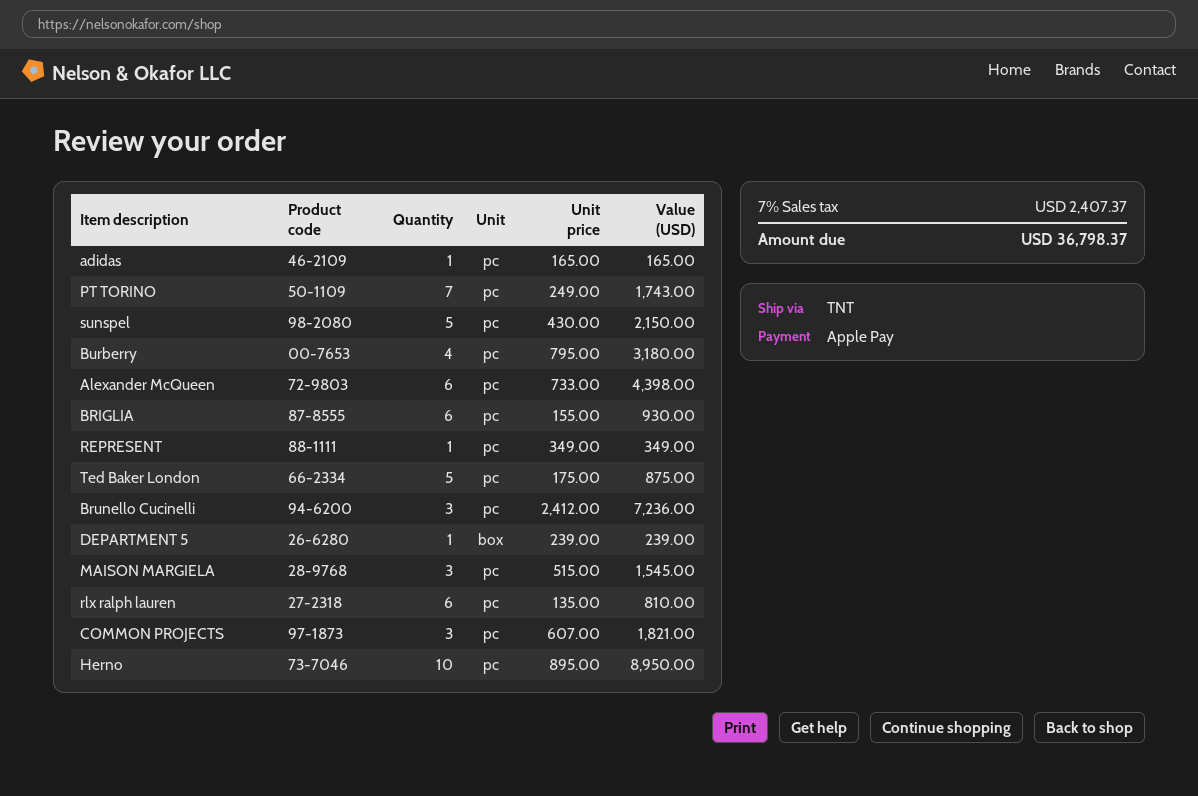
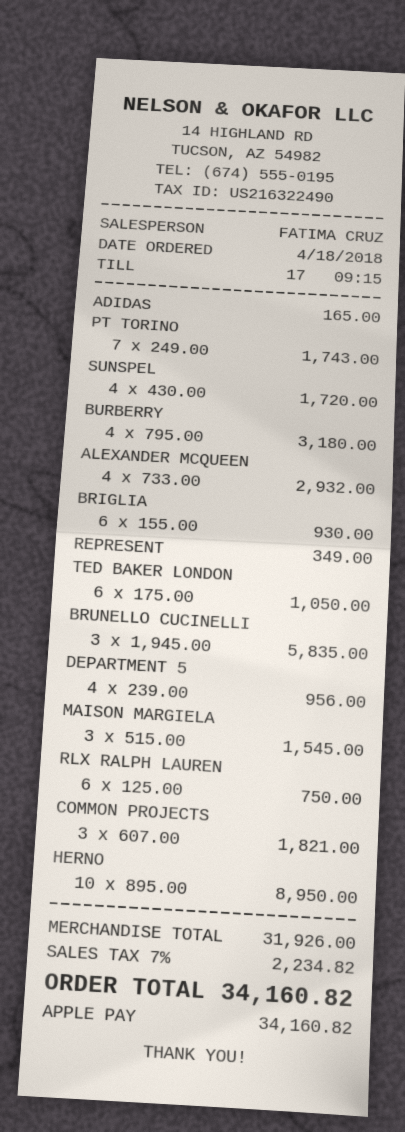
sunspel: 5 x 430.00 = 2150.00 -> 4 x 430.00 = 1720.00
Alexander McQueen: 6 x 733.00 = 4398.00 -> 4 x 733.00 = 2932.00
Ted Baker London: 5 x 175.00 = 875.00 -> 6 x 175.00 = 1050.00
Brunello Cucinelli: 3 x 2412.00 = 7236.00 -> 3 x 1945.00 = 5835.00
DEPARTMENT 5: 1 x 239.00 = 239.00 -> 4 x 239.00 = 956.00
rlx ralph lauren: 6 x 135.00 = 810.00 -> 6 x 125.00 = 750.00
tax: 7% = 2407.37 -> 7% = 2234.82
total: 36798.37 -> 34160.82

